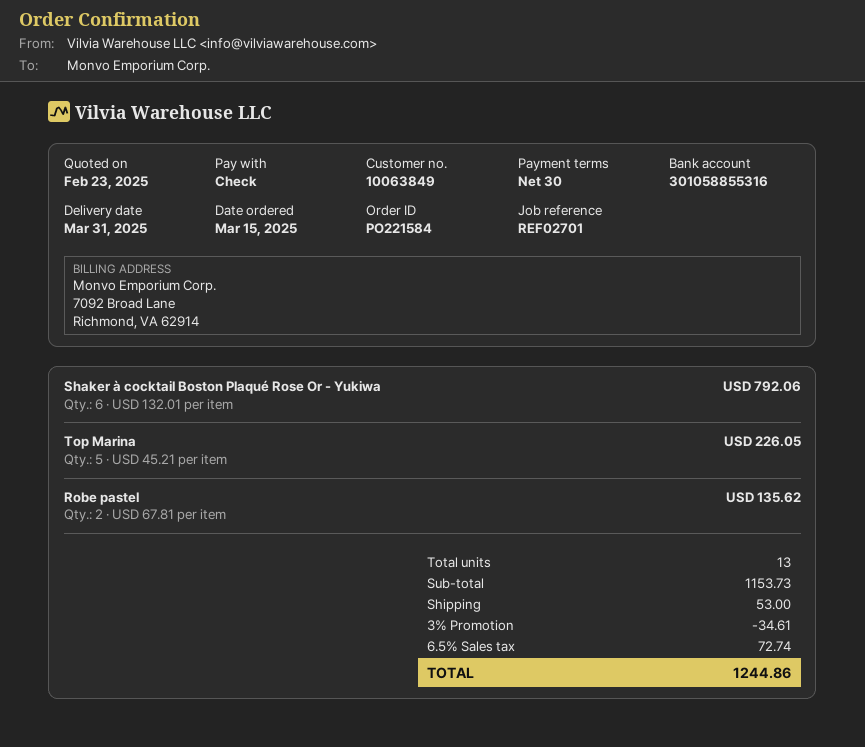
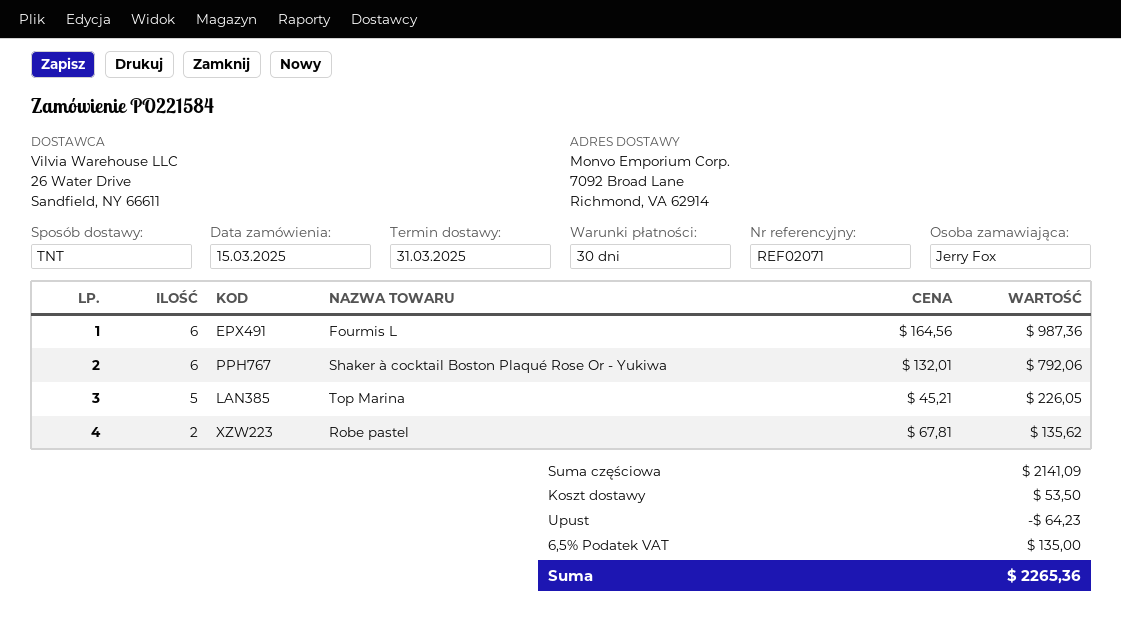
reference: REF02701 -> REF02071
Fourmis L: none -> 6 x 164.56 = 987.36
subtotal: 1153.73 -> 2141.09
discount: 34.61 -> 64.23
shipping: 53.00 -> 53.50
tax: 6.5% = 72.74 -> 6.5% = 135.00
total: 1244.86 -> 2265.36

